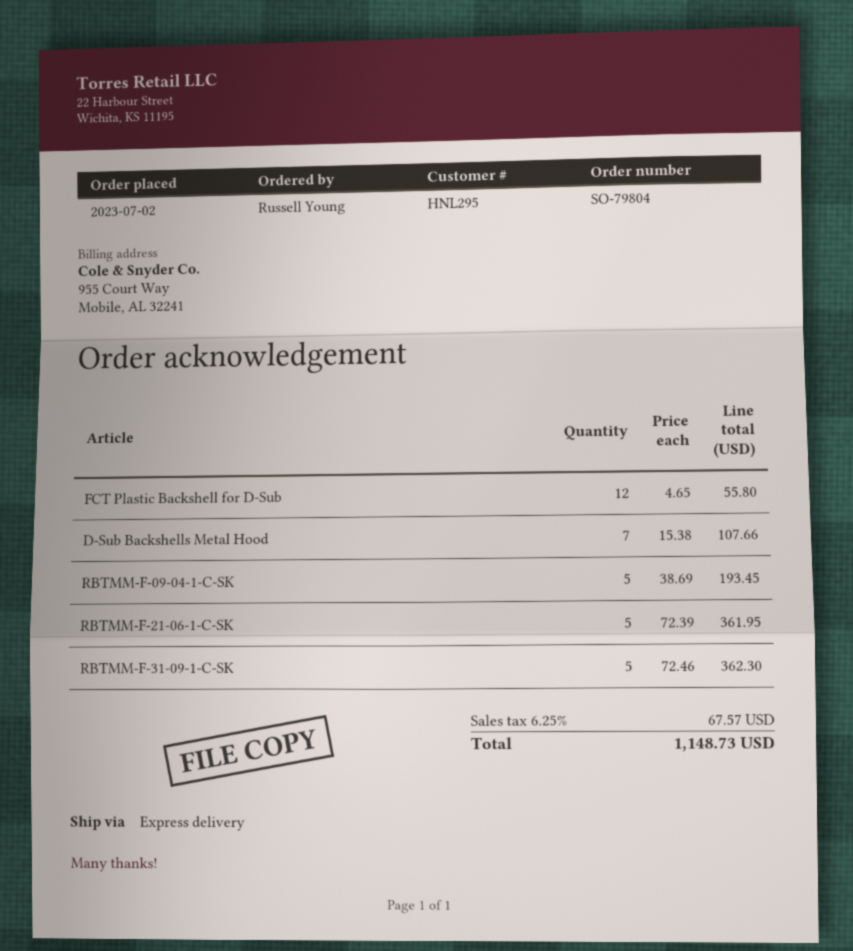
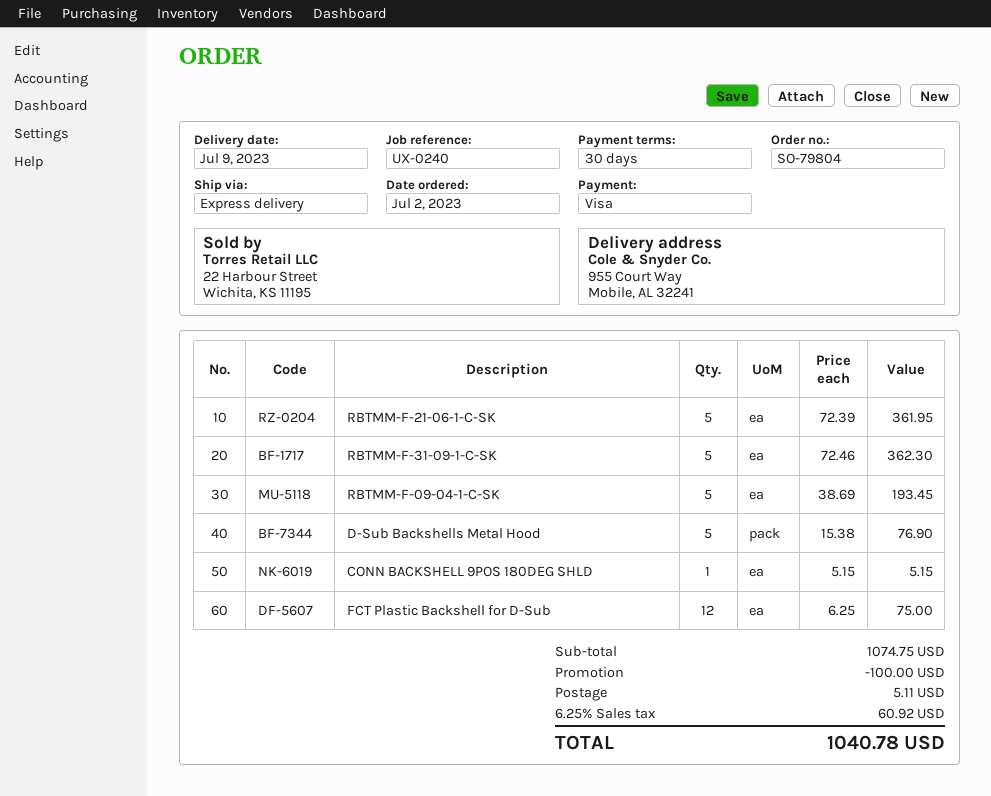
FCT Plastic Backshell for D-Sub: 12 x 4.65 = 55.80 -> 12 x 6.25 = 75.00
D-Sub Backshells Metal Hood: 7 x 15.38 = 107.66 -> 5 x 15.38 = 76.90
CONN BACKSHELL 9POS 180DEG SHLD: none -> 1 x 5.15 = 5.15
discount: none -> 100.00
shipping: none -> 5.11
tax: 6.25% = 67.57 -> 6.25% = 60.92
total: 1148.73 -> 1040.78

